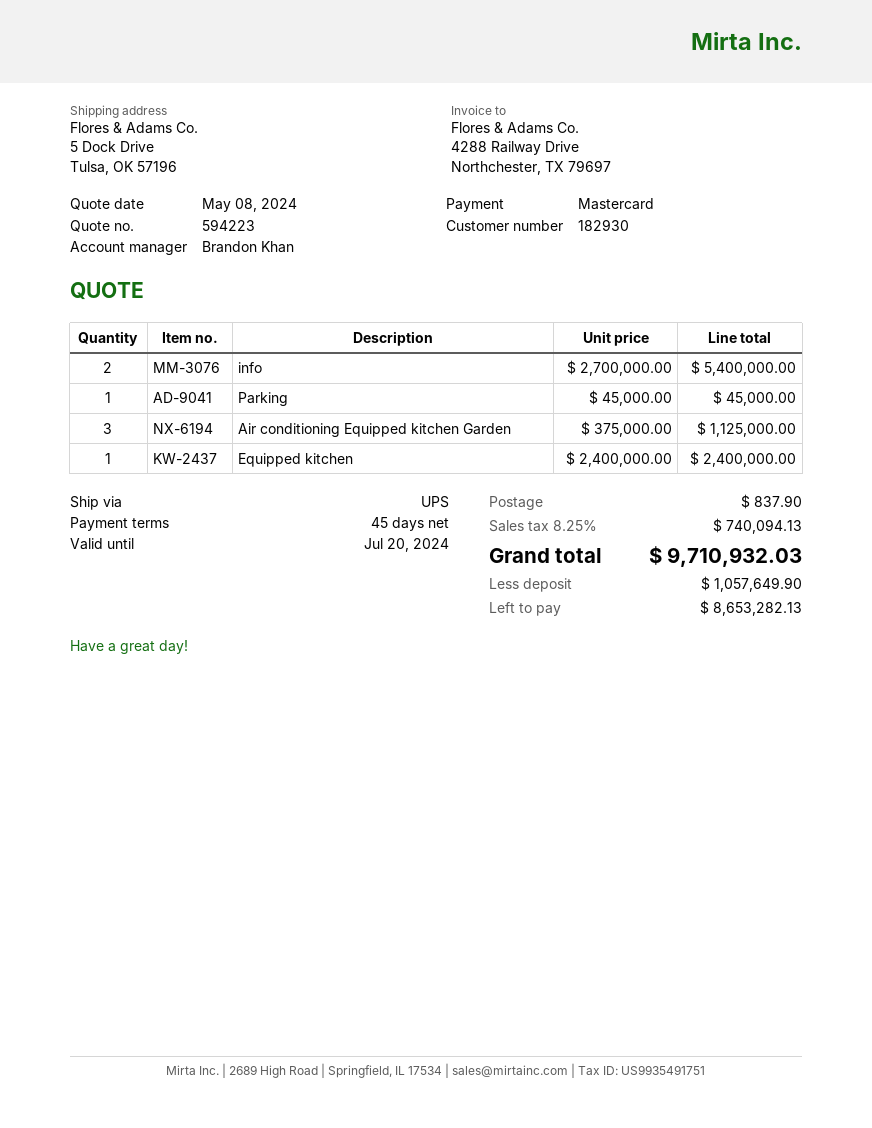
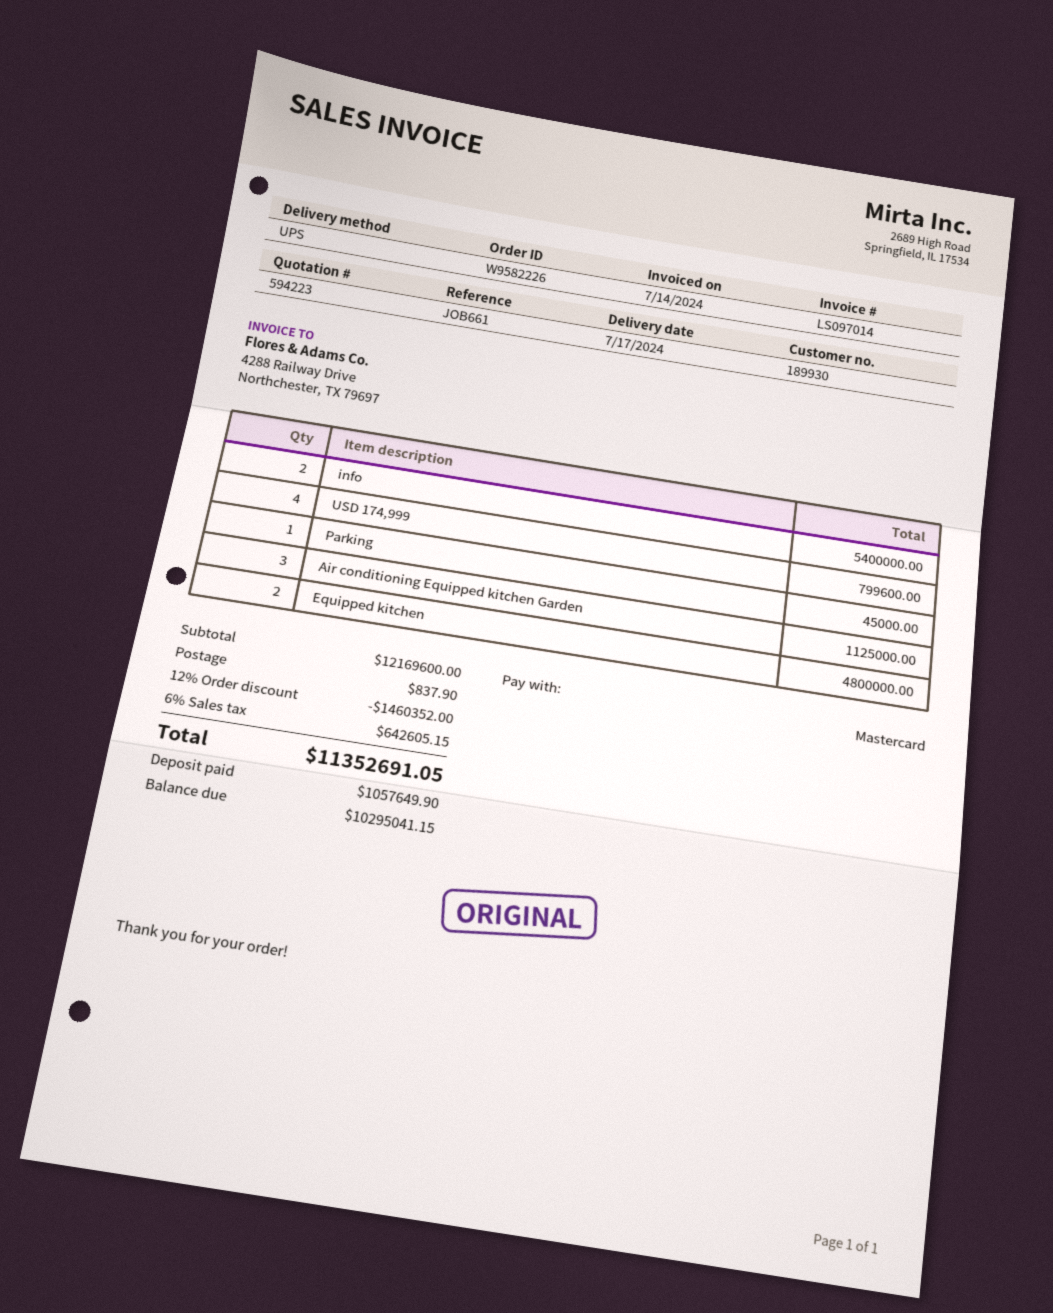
customer number: 182930 -> 189930
Equipped kitchen: 1 for 2400000.00 -> 2 for 4800000.00
USD 174,999: none -> 4 for 799600.00
discount: none -> 12% = 1460352.00
tax: 8.25% = 740094.13 -> 6% = 642605.15
total: 9710932.03 -> 11352691.05
balance: 8653282.13 -> 10295041.15

